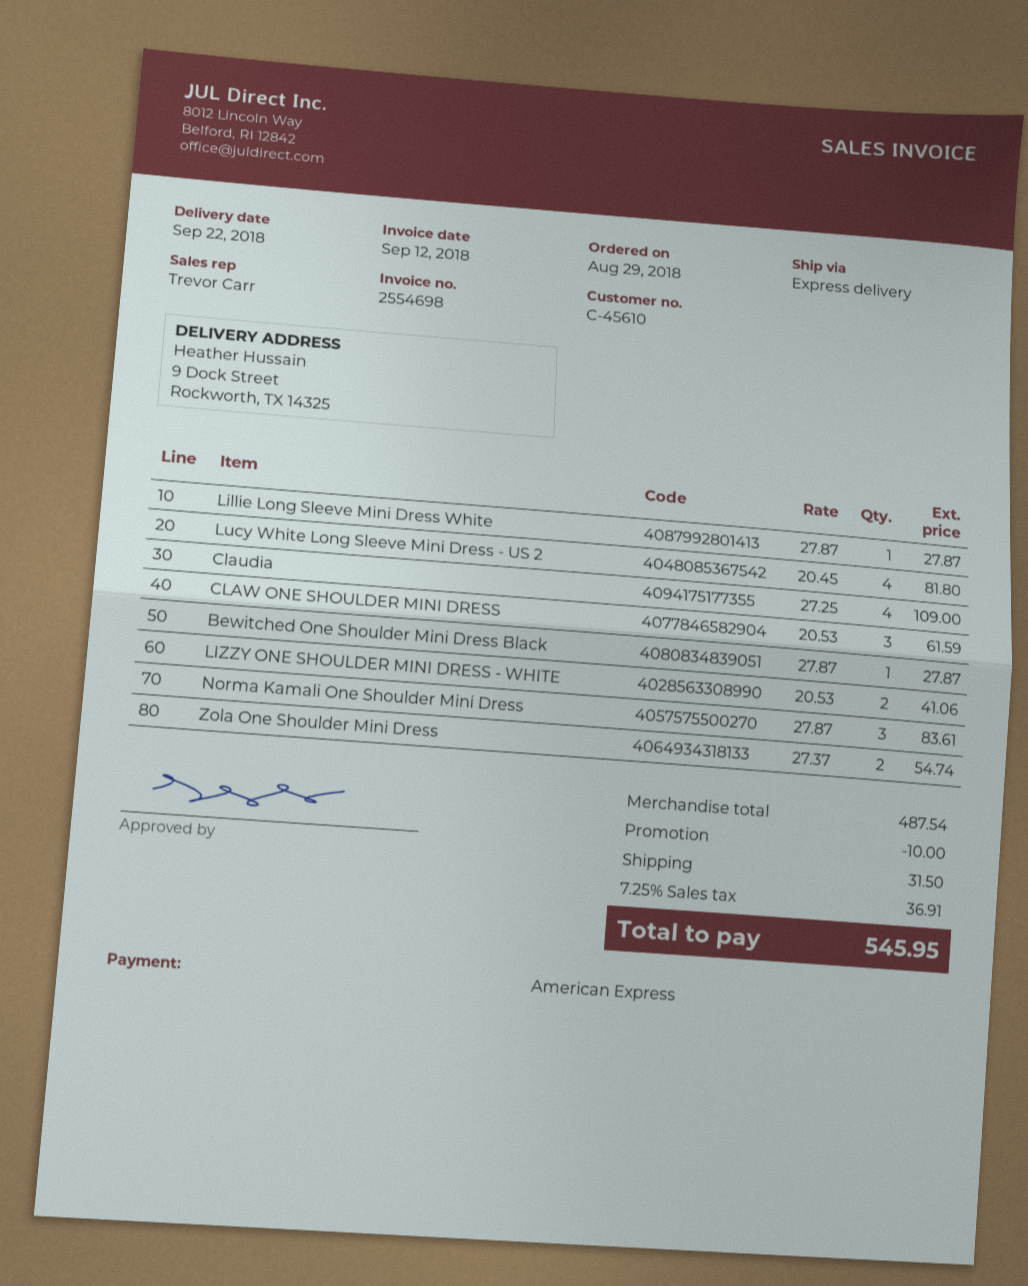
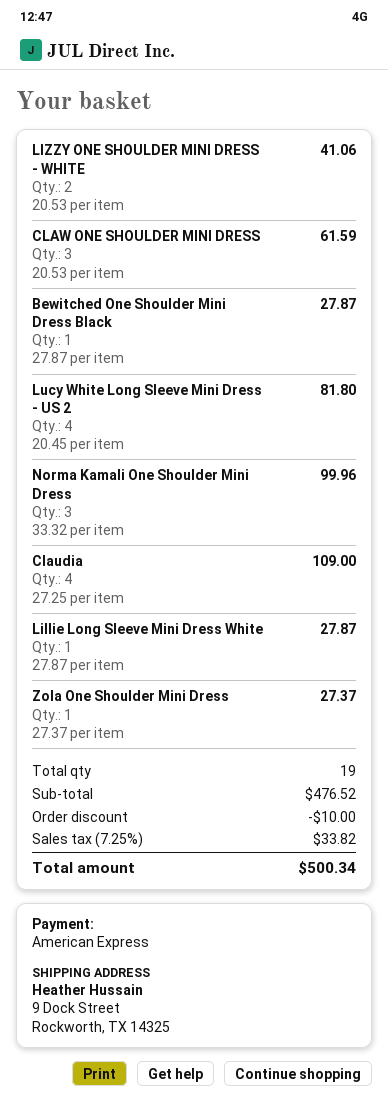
Norma Kamali One Shoulder Mini Dress: 3 x 27.87 = 83.61 -> 3 x 33.32 = 99.96
Zola One Shoulder Mini Dress: 2 x 27.37 = 54.74 -> 1 x 27.37 = 27.37
subtotal: 487.54 -> 476.52
shipping: 31.50 -> none
tax: 7.25% = 36.91 -> 7.25% = 33.82
total: 545.95 -> 500.34

